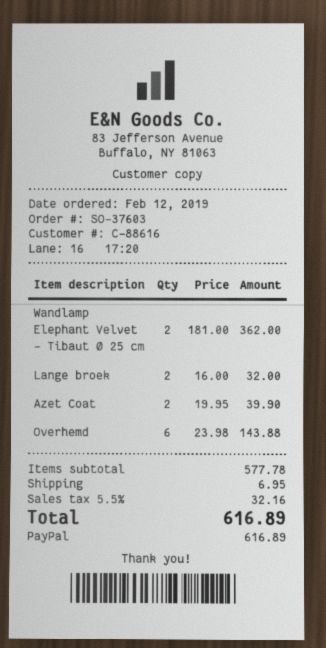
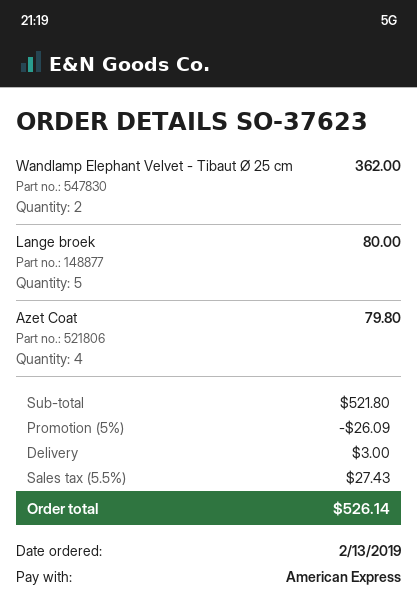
order number: SO-37603 -> SO-37623
order date: 2019-02-12 -> 2019-02-13
payment method: PayPal -> American Express
Lange broek: 2 for 32.00 -> 5 for 80.00
Azet Coat: 2 for 39.90 -> 4 for 79.80
Overhemd: 6 for 143.88 -> none
subtotal: 577.78 -> 521.80
discount: none -> 5% = 26.09
shipping: 6.95 -> 3.00
tax: 5.5% = 32.16 -> 5.5% = 27.43
total: 616.89 -> 526.14

